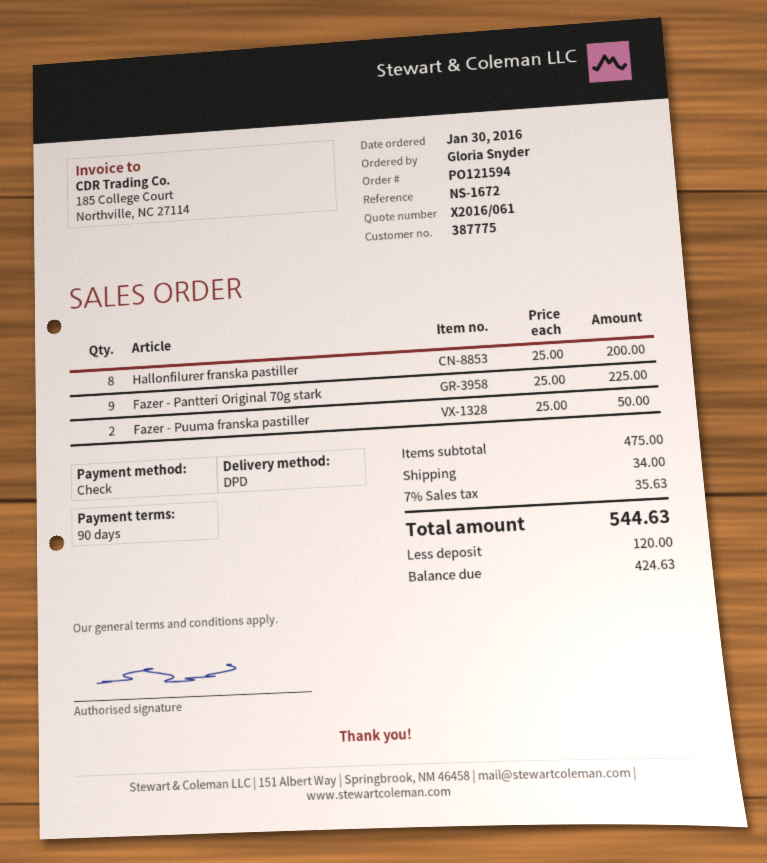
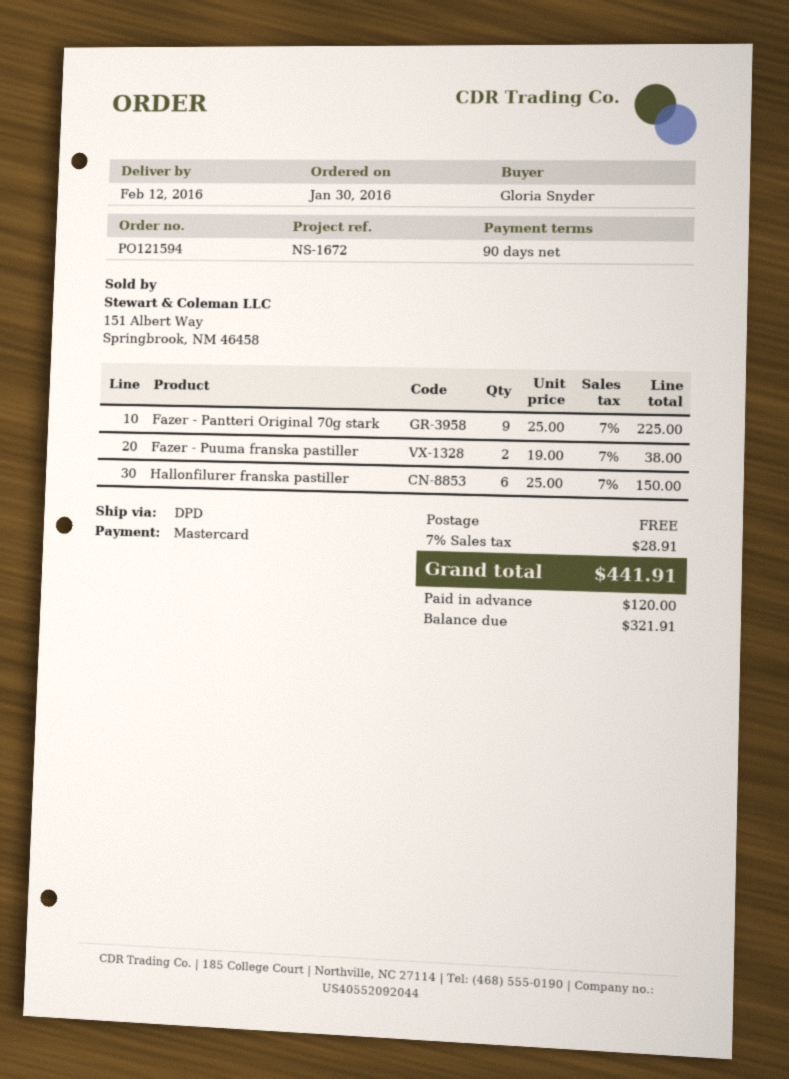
payment method: cheque -> Mastercard
Hallonfilurer franska pastiller: 8 x 25.00 = 200.00 -> 6 x 25.00 = 150.00
Fazer - Puuma franska pastiller: 2 x 25.00 = 50.00 -> 2 x 19.00 = 38.00
shipping: 34.00 -> 0.00
tax: 7% = 35.63 -> 7% = 28.91
total: 544.63 -> 441.91
balance: 424.63 -> 321.91

